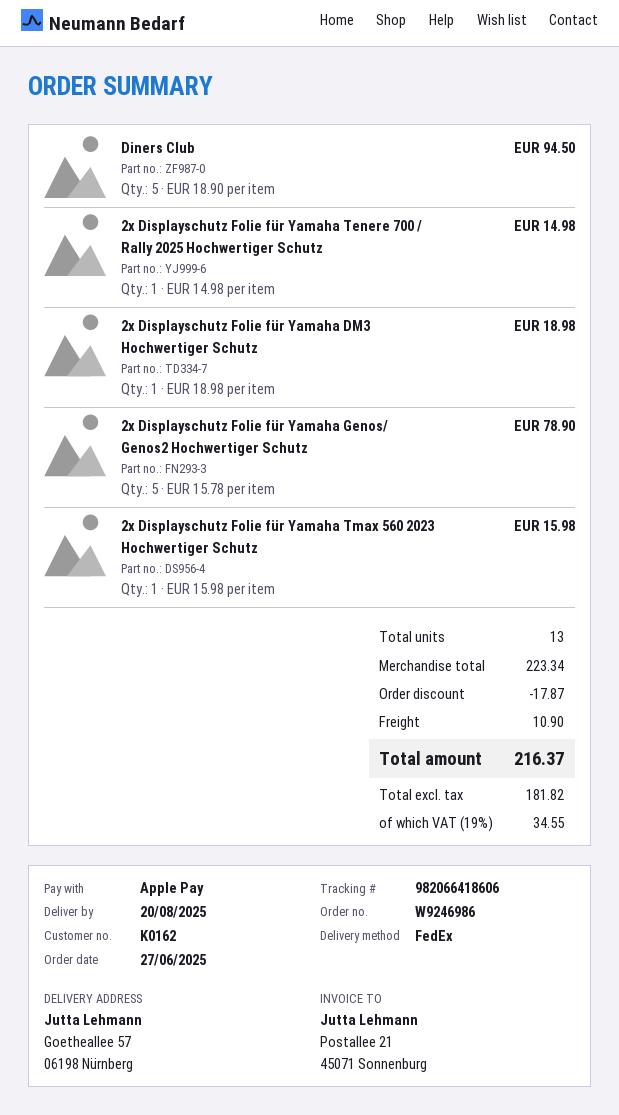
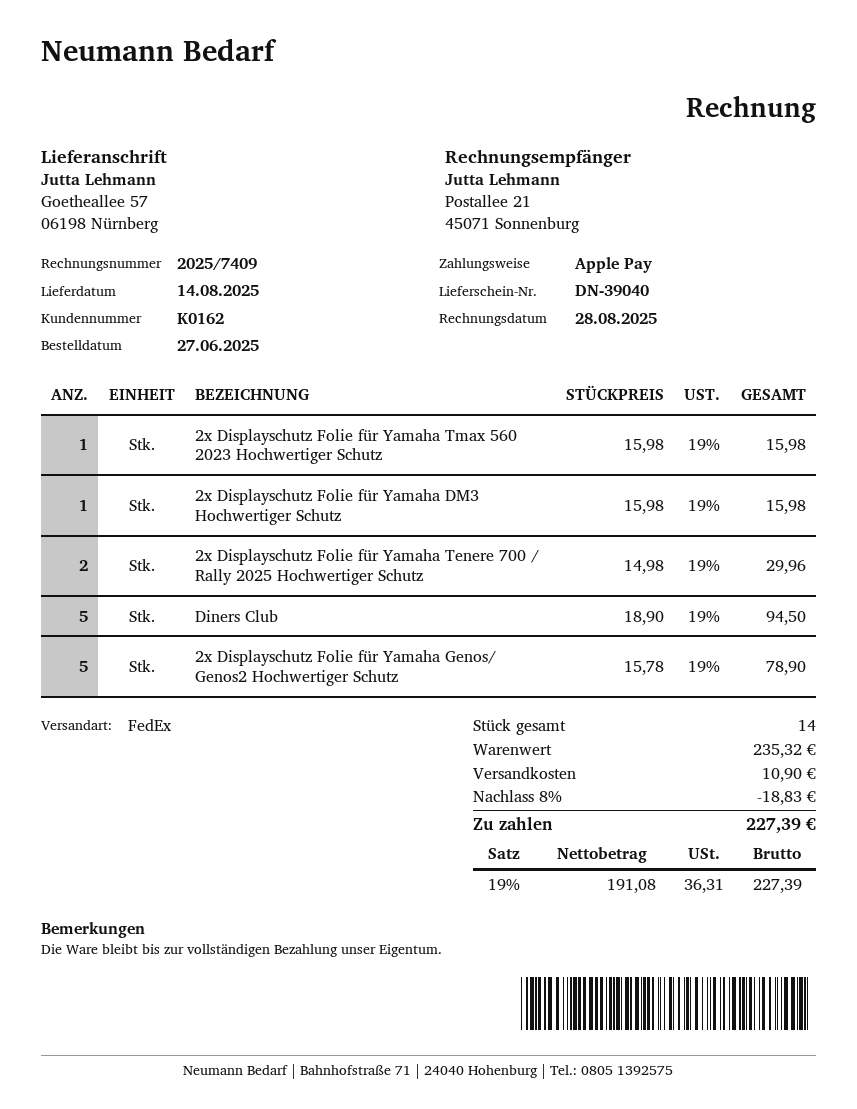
delivery date: 2025-08-20 -> 2025-08-14
2x Displayschutz Folie für Yamaha Tenere 700 / Rally 2025 Hochwertiger Schutz: 1 x 14.98 = 14.98 -> 2 x 14.98 = 29.96
2x Displayschutz Folie für Yamaha DM3 Hochwertiger Schutz: 1 x 18.98 = 18.98 -> 1 x 15.98 = 15.98
total quantity: 13 -> 14
subtotal: 223.34 -> 235.32
discount: 17.87 -> 18.83
net: 181.82 -> 191.08
tax: 19% = 34.55 -> 19% = 36.31
total: 216.37 -> 227.39

